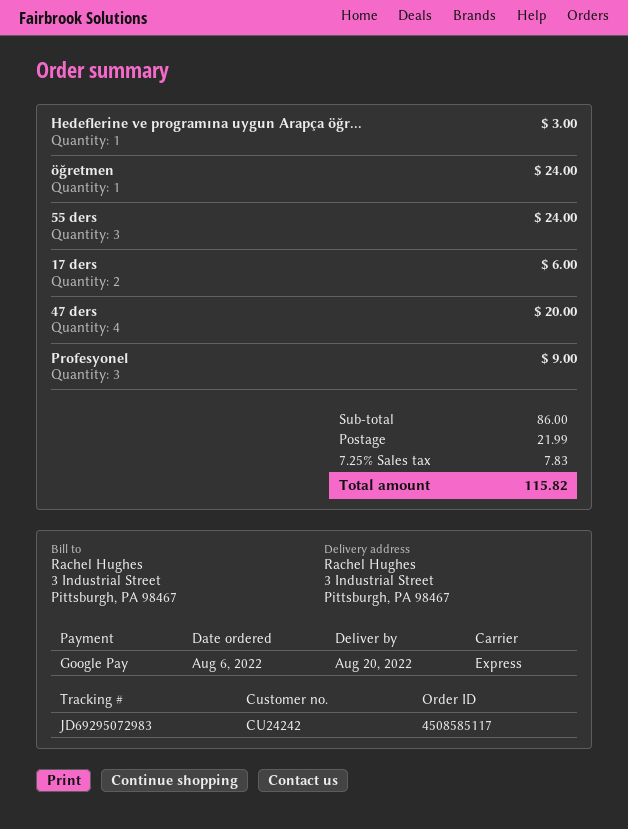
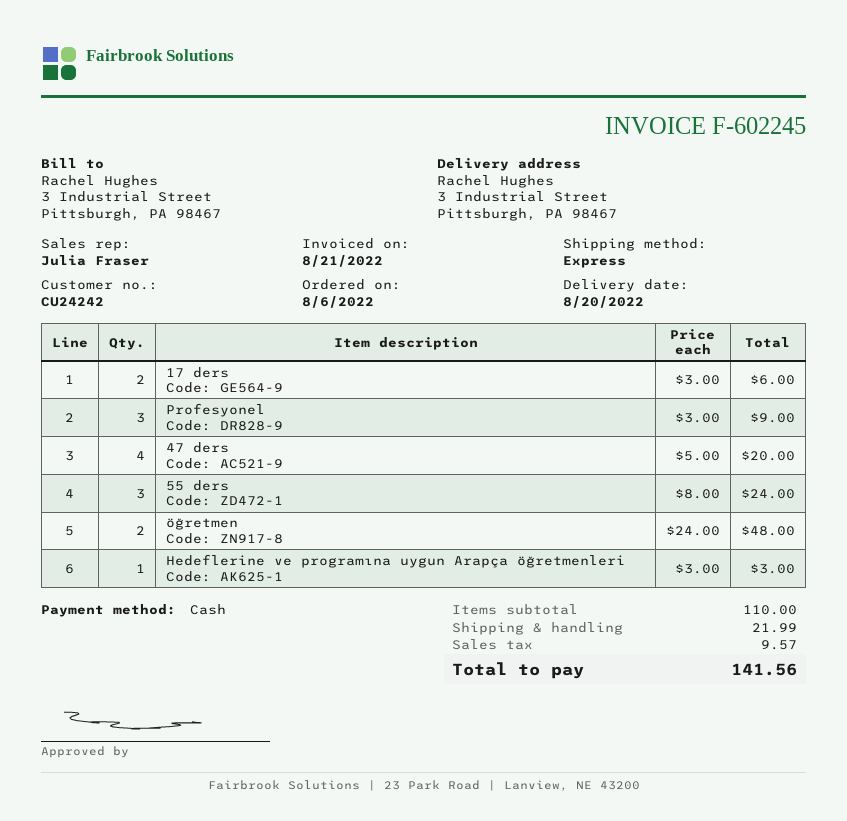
payment method: Google Pay -> cash
öğretmen: 1 for 24.00 -> 2 for 48.00
subtotal: 86.00 -> 110.00
tax: 7.83 -> 9.57
total: 115.82 -> 141.56

